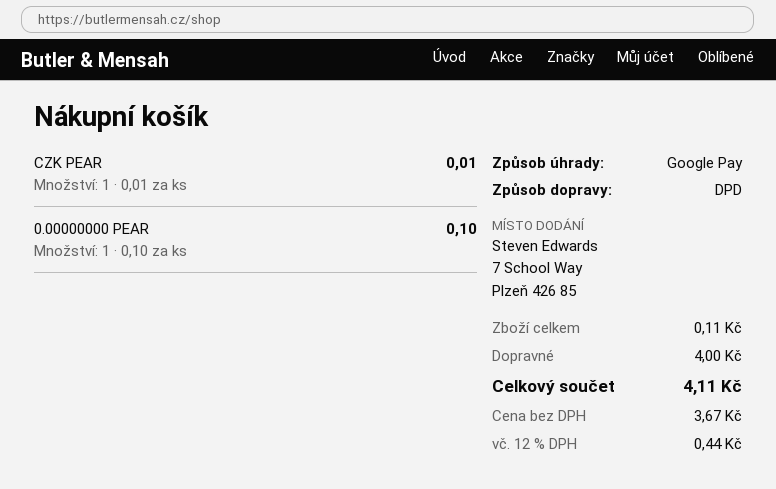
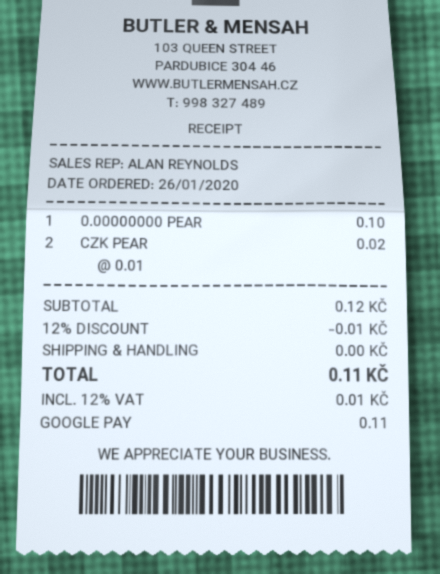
CZK PEAR: 1 x 0.01 = 0.01 -> 2 x 0.01 = 0.02
subtotal: 0.11 -> 0.12
discount: none -> 12% = 0.01
shipping: 4.00 -> 0.00
tax: 12% = 0.44 -> 12% = 0.01
total: 4.11 -> 0.11

